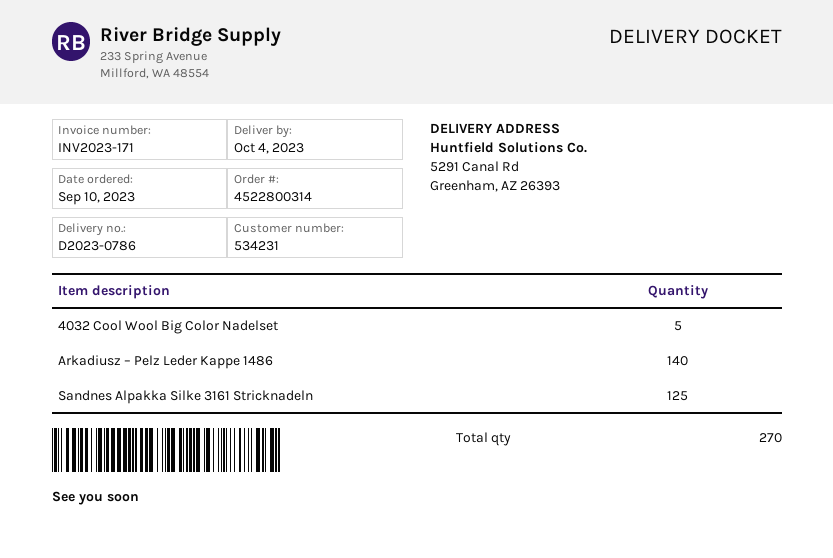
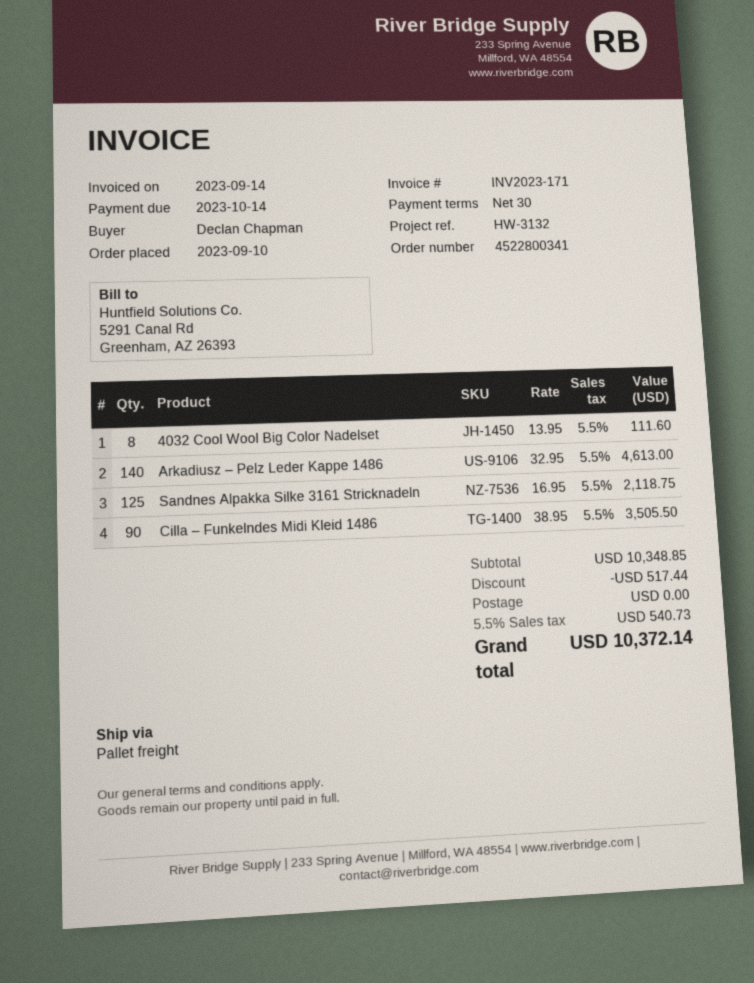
order number: 4522800314 -> 4522800341
4032 Cool Wool Big Color Nadelset: 5 -> 8
Cilla – Funkelndes Midi Kleid 1486: none -> 90

